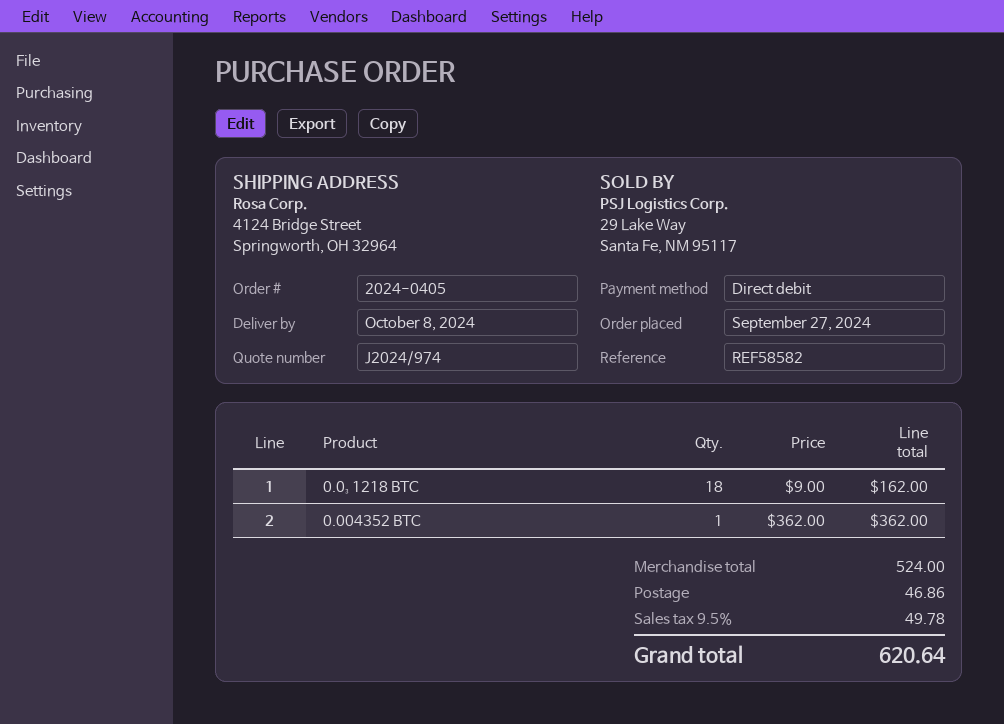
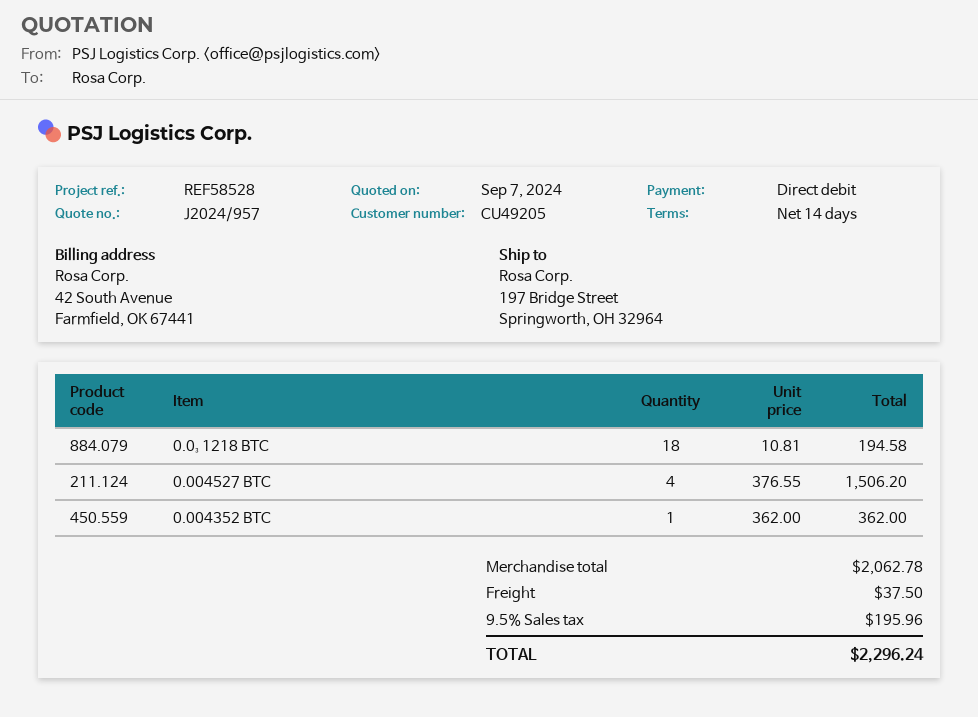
quote number: J2024/974 -> J2024/957
reference: REF58582 -> REF58528
ship to: 4124 Bridge Street, Springworth, OH 32964 -> 197 Bridge Street, Springworth, OH 32964
0.0₃1218 BTC: 18 x 9.00 = 162.00 -> 18 x 10.81 = 194.58
0.004527 BTC: none -> 4 x 376.55 = 1506.20
subtotal: 524.00 -> 2062.78
shipping: 46.86 -> 37.50
tax: 9.5% = 49.78 -> 9.5% = 195.96
total: 620.64 -> 2296.24

